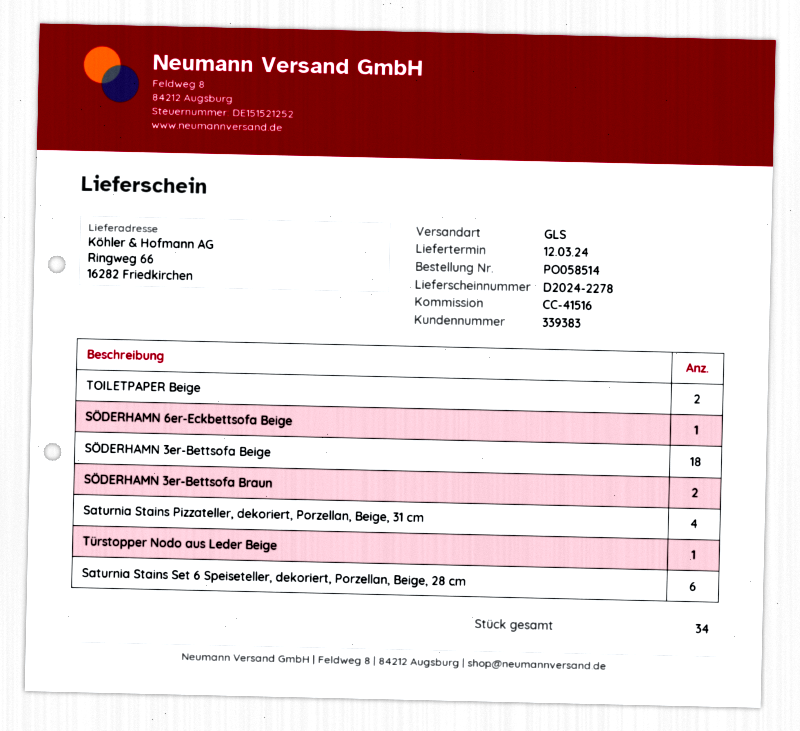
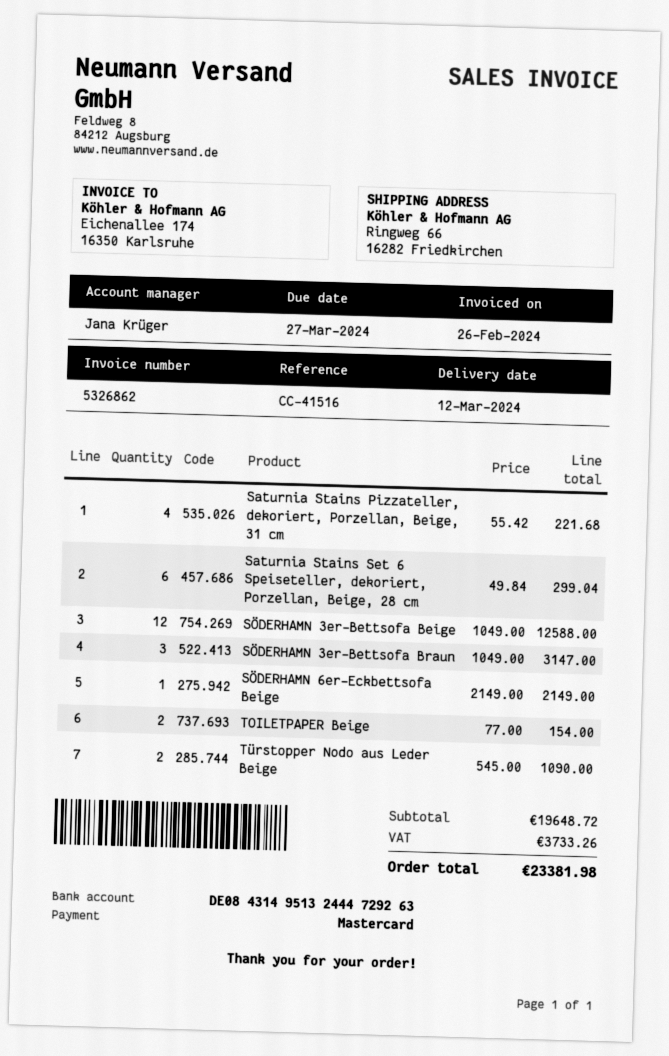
SÖDERHAMN 3er-Bettsofa Beige: 18 -> 12
SÖDERHAMN 3er-Bettsofa Braun: 2 -> 3
Türstopper Nodo aus Leder Beige: 1 -> 2

